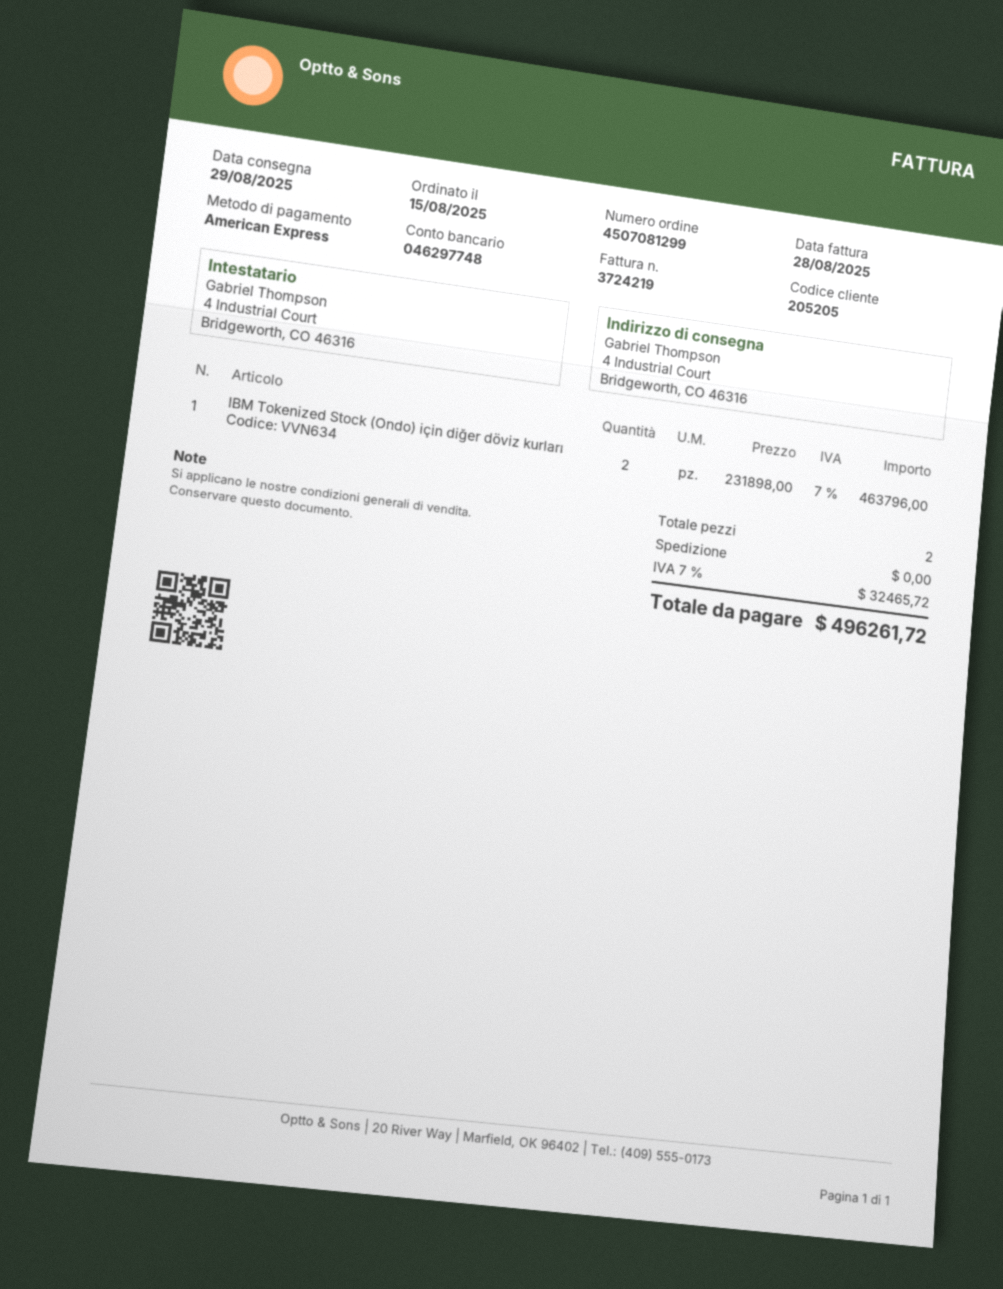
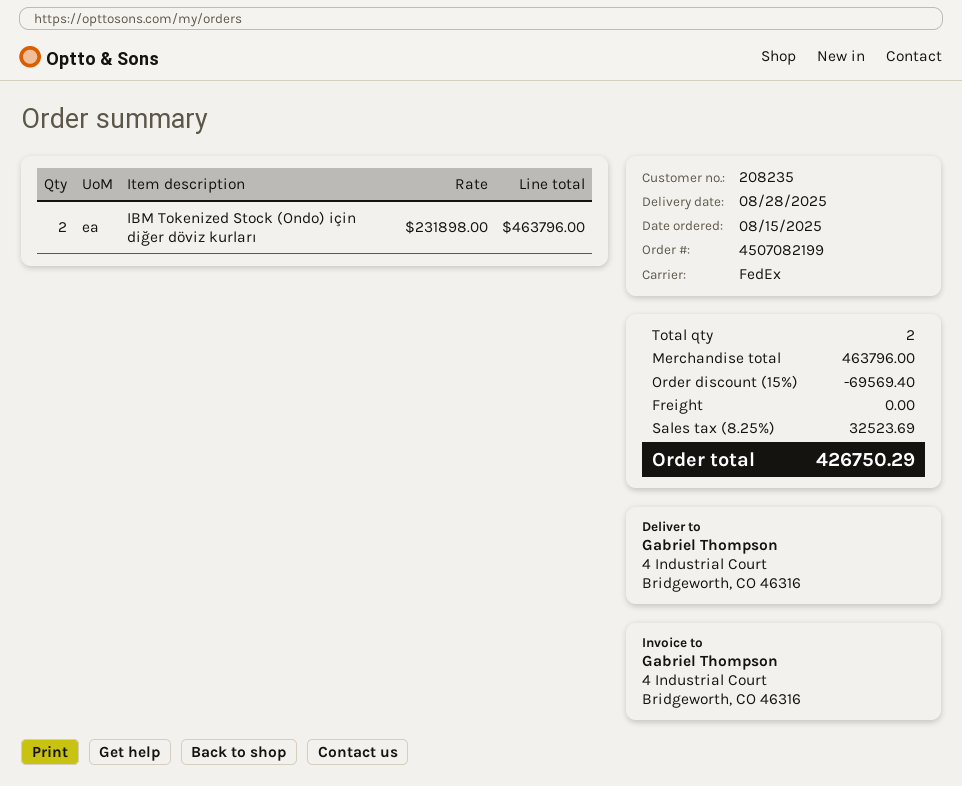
order number: 4507081299 -> 4507082199
delivery date: 2025-08-29 -> 2025-08-28
customer number: 205205 -> 208235
discount: none -> 15% = 69569.40
tax: 7% = 32465.72 -> 8.25% = 32523.69
total: 496261.72 -> 426750.29

